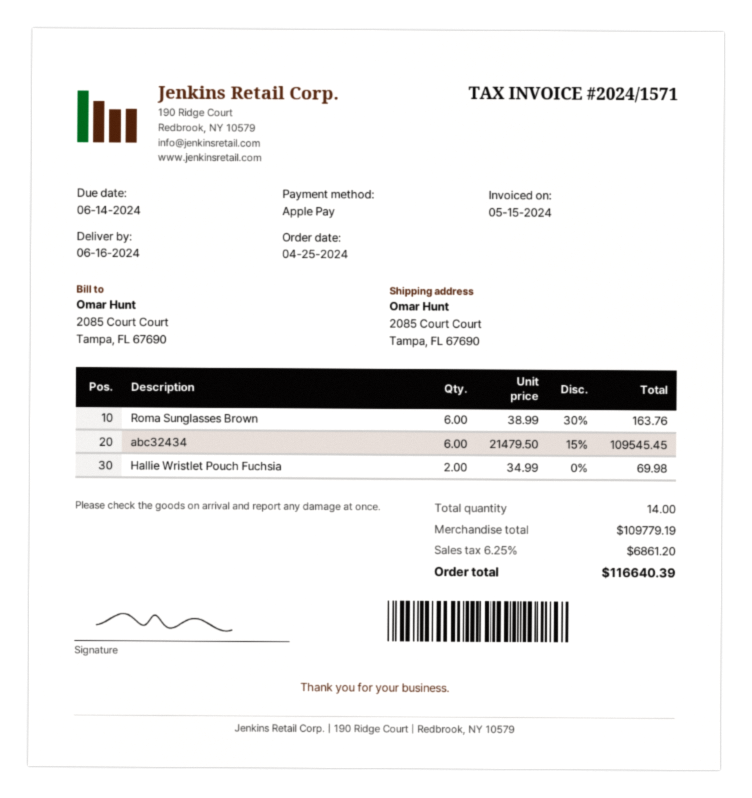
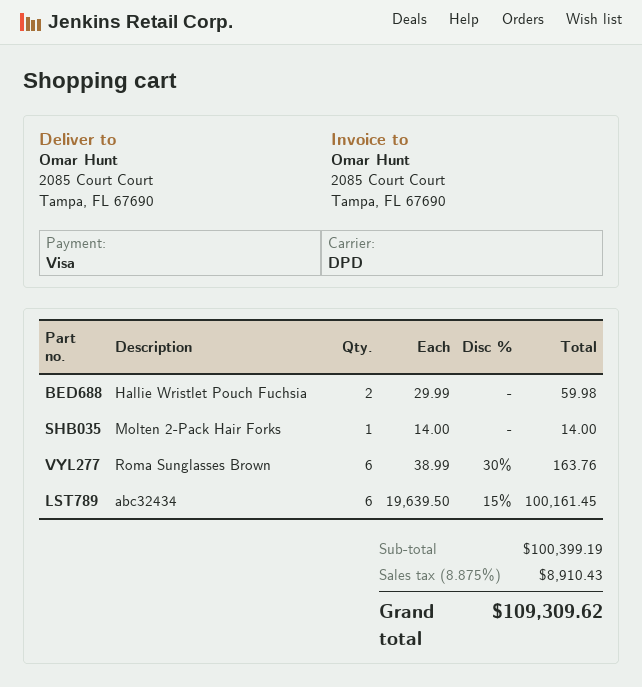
payment method: Apple Pay -> Visa
abc32434: 6 x 21479.50 - 15% = 109545.45 -> 6 x 19639.50 - 15% = 100161.45
Hallie Wristlet Pouch Fuchsia: 2 x 34.99 = 69.98 -> 2 x 29.99 = 59.98
Molten 2-Pack Hair Forks: none -> 1 x 14.00 = 14.00
subtotal: 109779.19 -> 100399.19
tax: 6.25% = 6861.20 -> 8.875% = 8910.43
total: 116640.39 -> 109309.62

